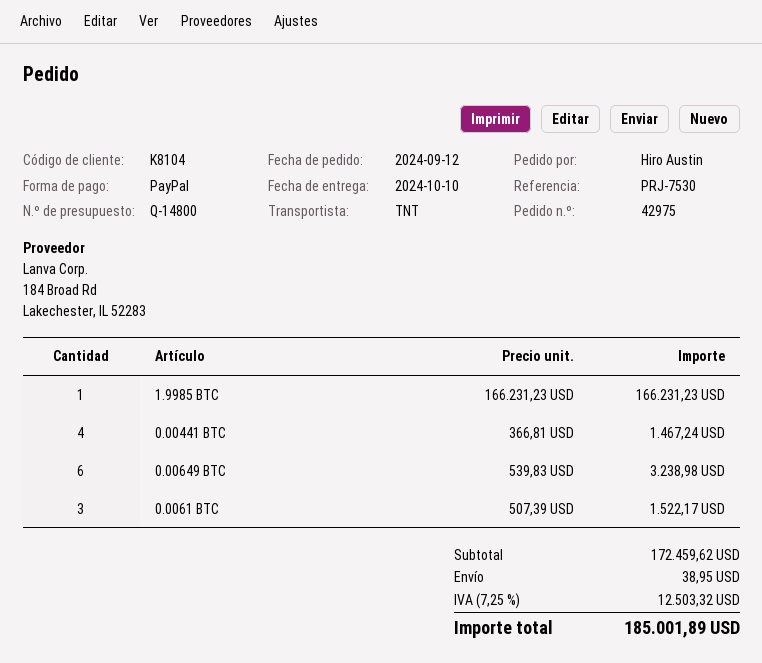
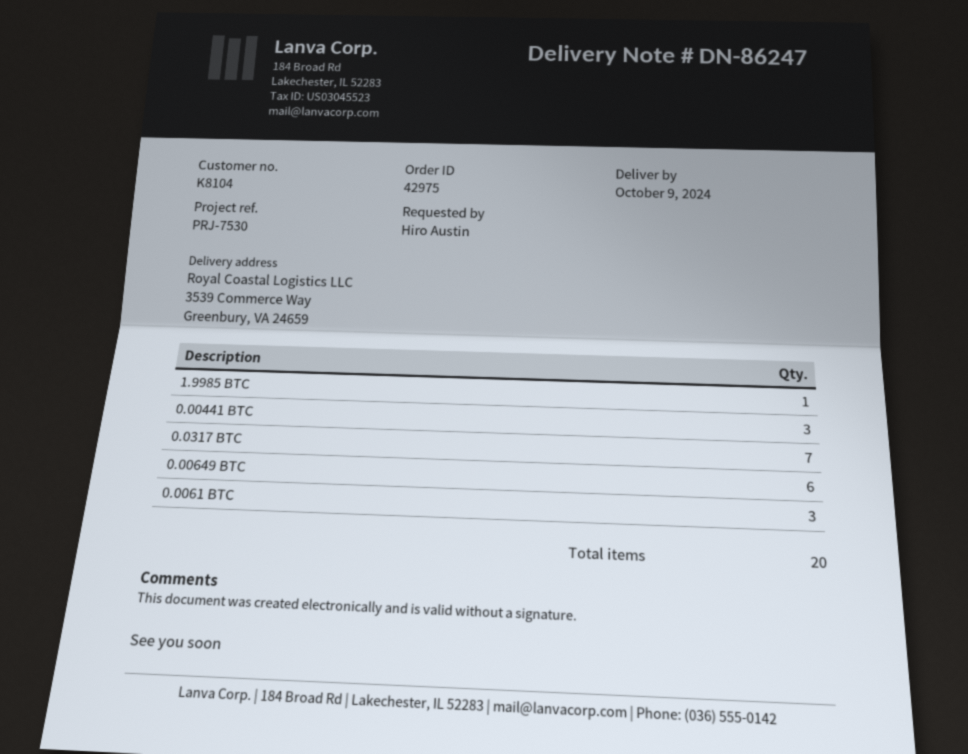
delivery date: 2024-10-10 -> 2024-10-09
0.00441 BTC: 4 -> 3
0.0317 BTC: none -> 7

